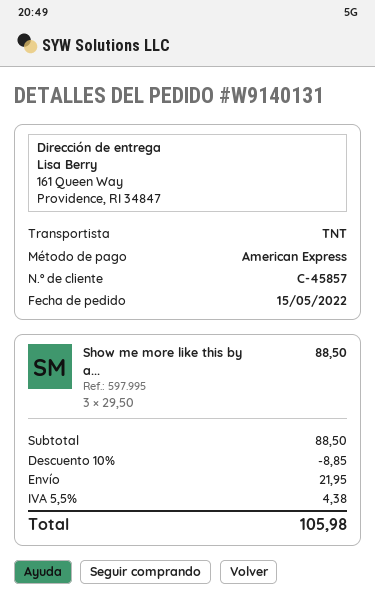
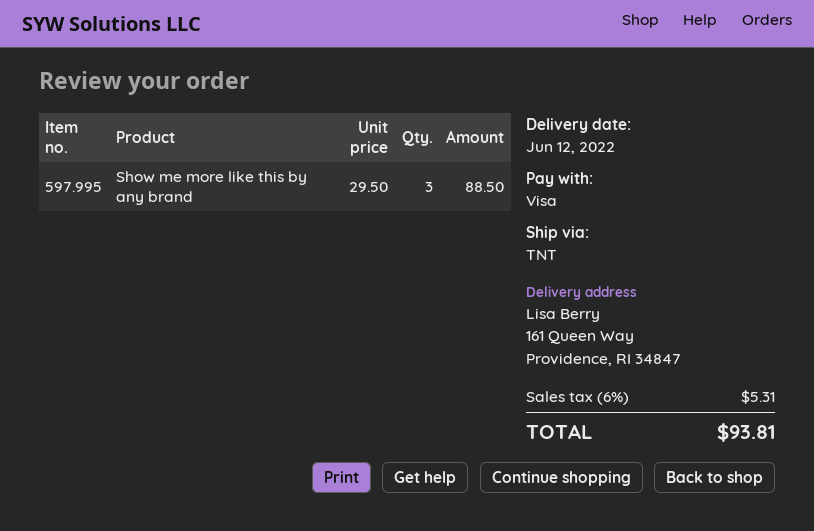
payment method: American Express -> Visa
discount: 10% = 8.85 -> none
shipping: 21.95 -> none
tax: 5.5% = 4.38 -> 6% = 5.31
total: 105.98 -> 93.81

